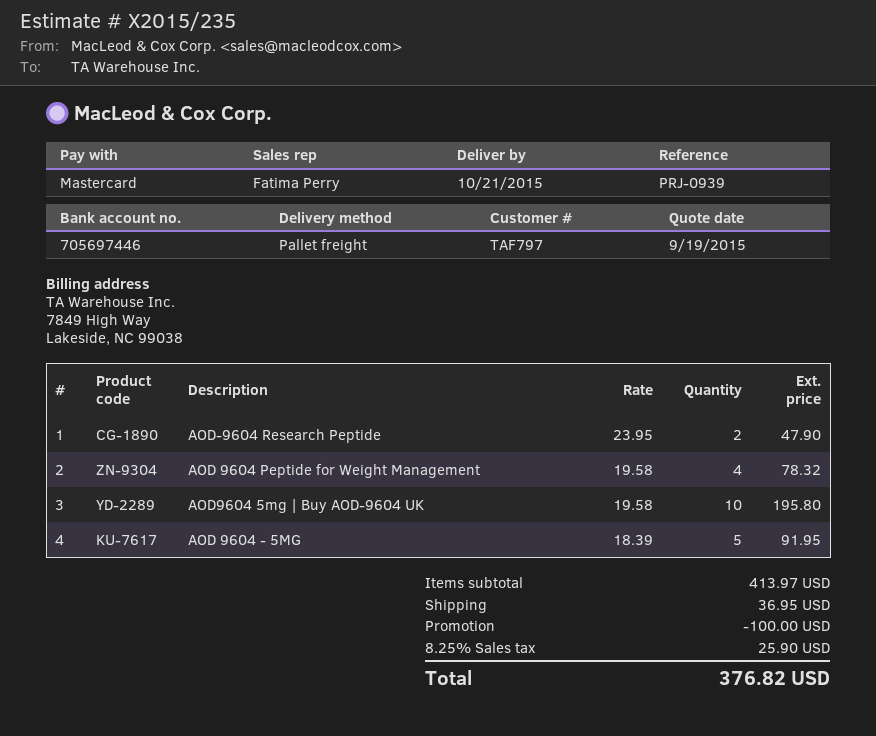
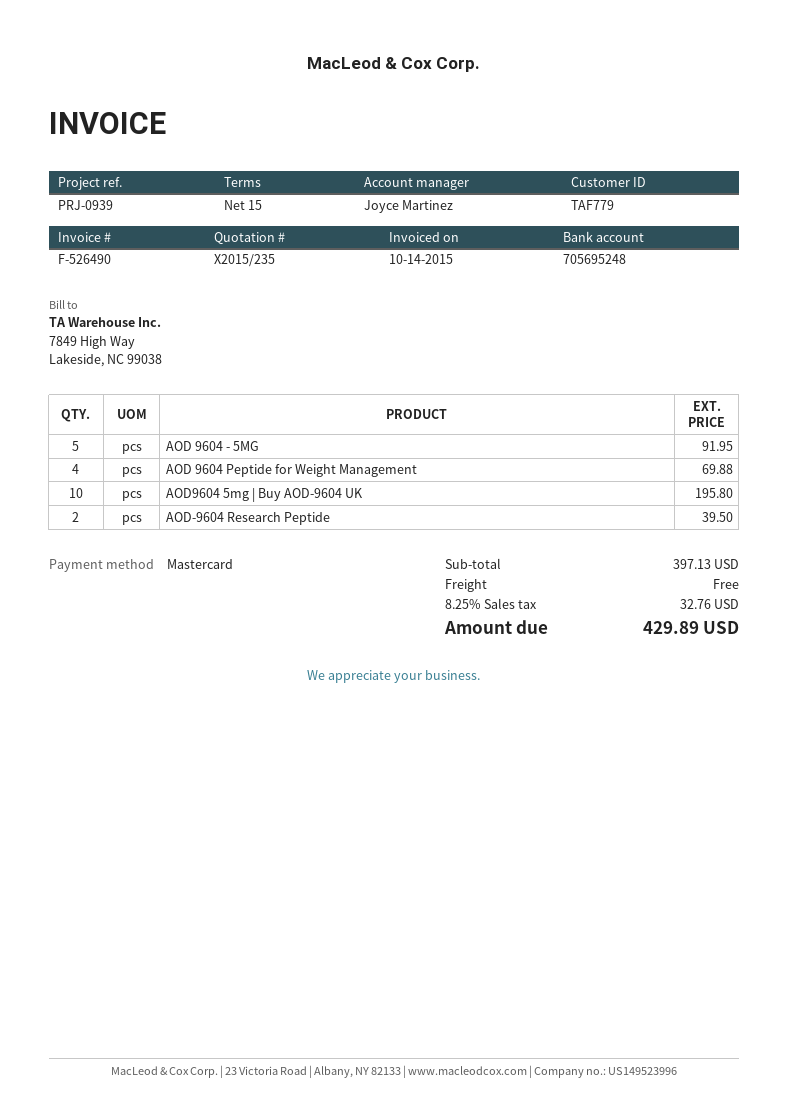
customer number: TAF797 -> TAF779
sales rep: Fatima Perry -> Joyce Martinez
bank account: 705697446 -> 705695248
AOD-9604 Research Peptide: 2 for 47.90 -> 2 for 39.50
AOD 9604 Peptide for Weight Management: 4 for 78.32 -> 4 for 69.88
subtotal: 413.97 -> 397.13
discount: 100.00 -> none
shipping: 36.95 -> 0.00
tax: 8.25% = 25.90 -> 8.25% = 32.76
total: 376.82 -> 429.89

